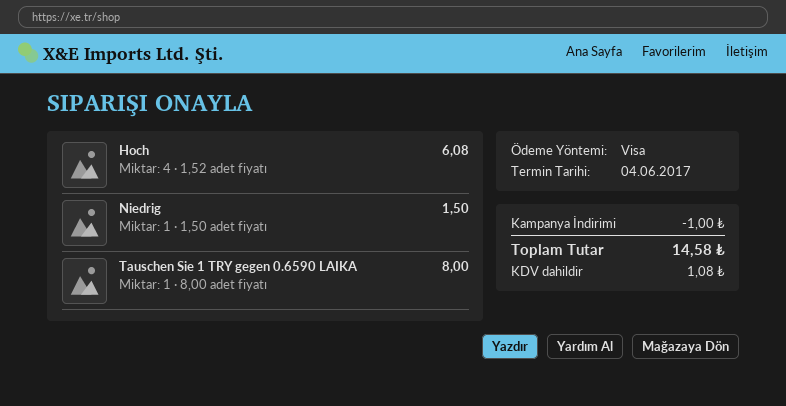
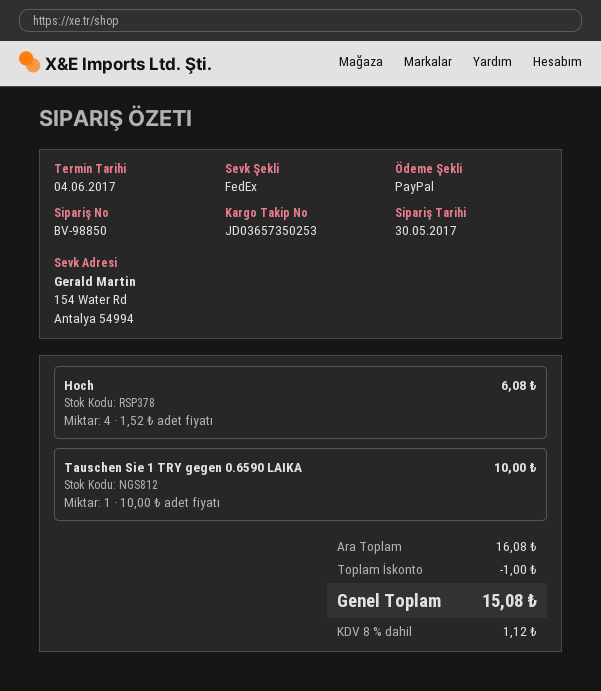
payment method: Visa -> PayPal
Niedrig: 1 x 1.50 = 1.50 -> none
Tauschen Sie 1 TRY gegen 0.6590 LAIKA: 1 x 8.00 = 8.00 -> 1 x 10.00 = 10.00
tax: 1.08 -> 1.12
total: 14.58 -> 15.08

